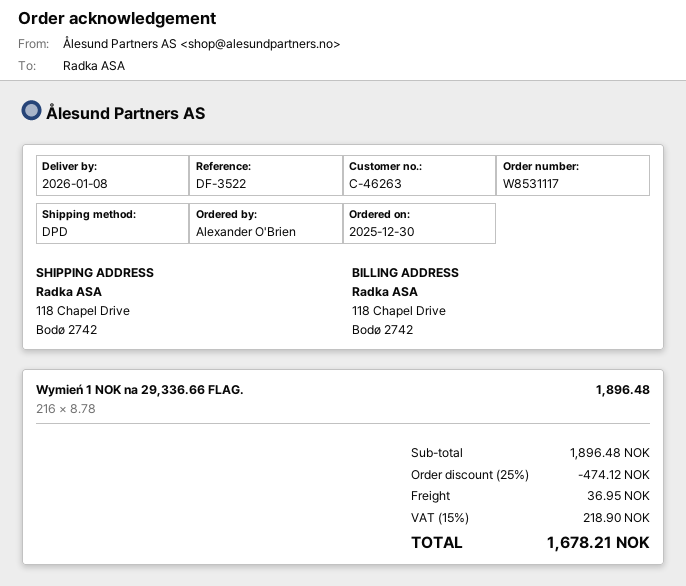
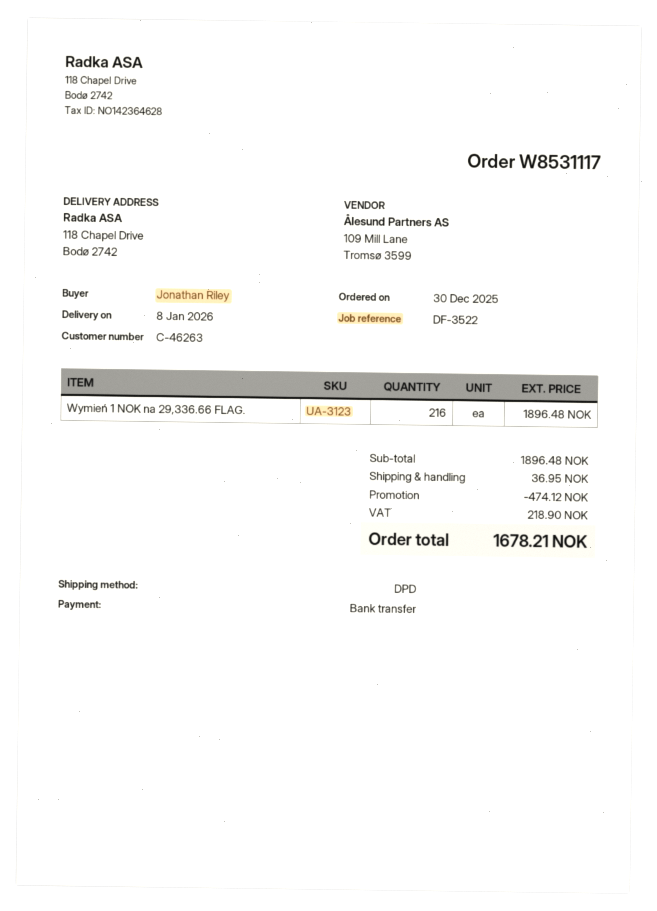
ordered by: Alexander O'Brien -> Jonathan Riley

